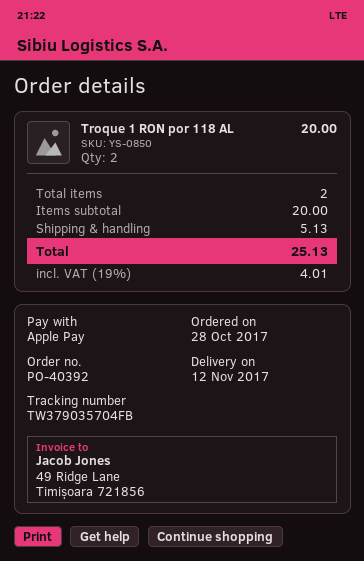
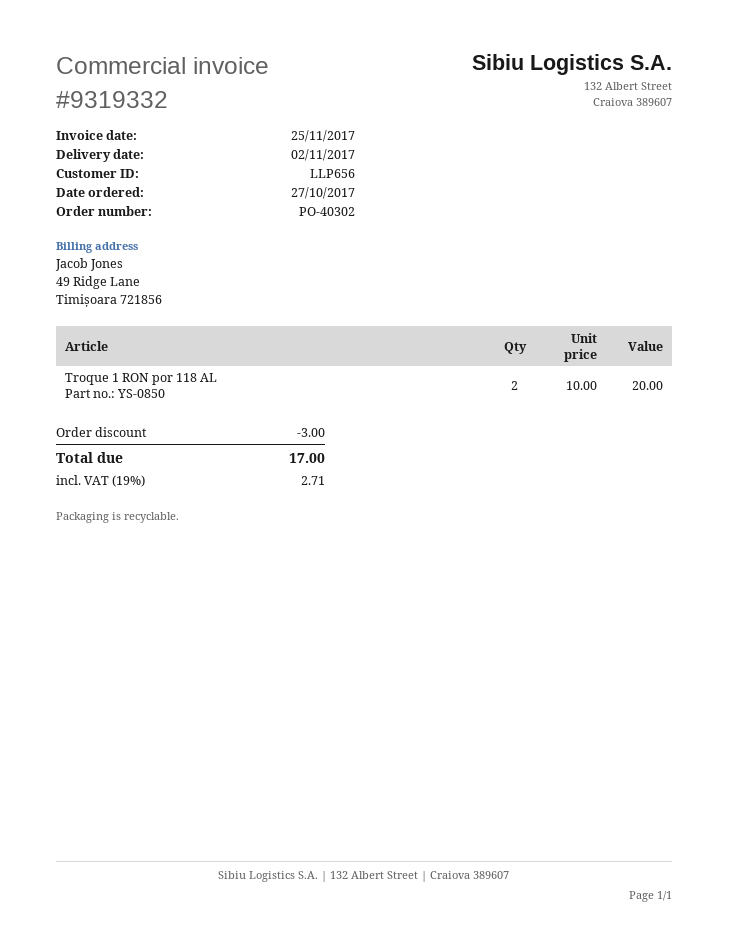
order number: PO-40392 -> PO-40302
order date: 2017-10-28 -> 2017-10-27
delivery date: 2017-11-12 -> 2017-11-02
discount: none -> 3.00
shipping: 5.13 -> none
tax: 19% = 4.01 -> 19% = 2.71
total: 25.13 -> 17.00

